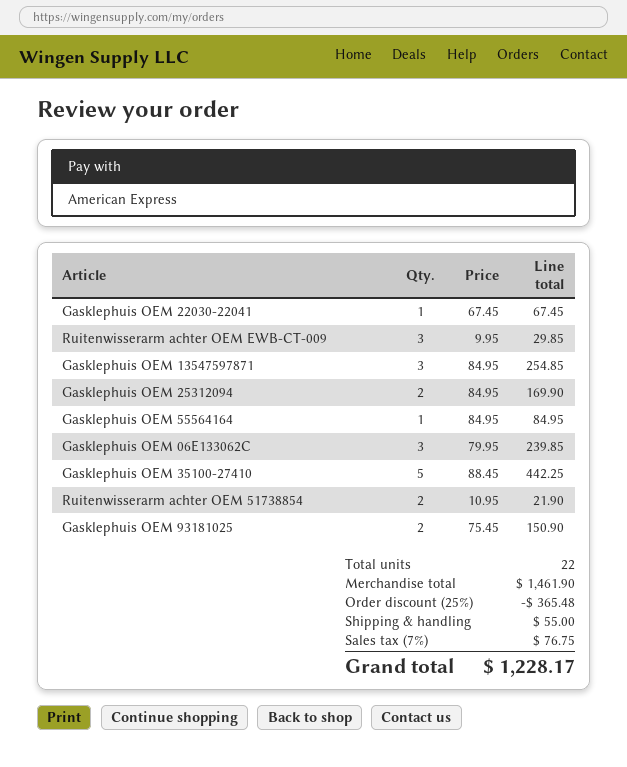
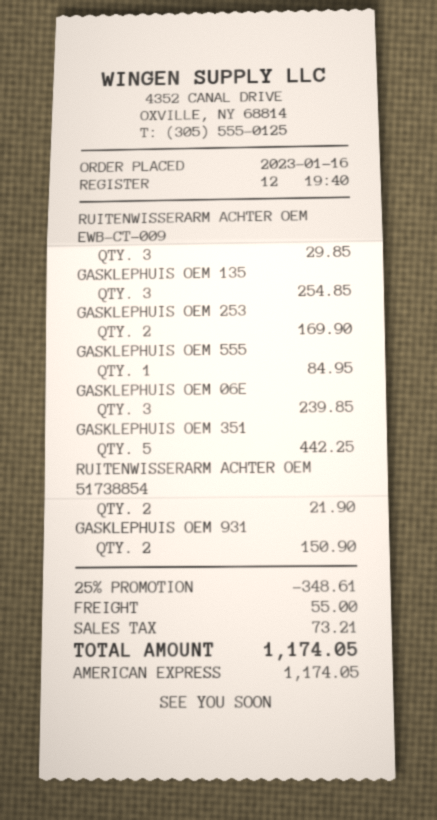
Gasklephuis OEM 22030-22041: 1 for 67.45 -> none
discount: 25% = 365.48 -> 25% = 348.61
tax: 76.75 -> 73.21
total: 1228.17 -> 1174.05

